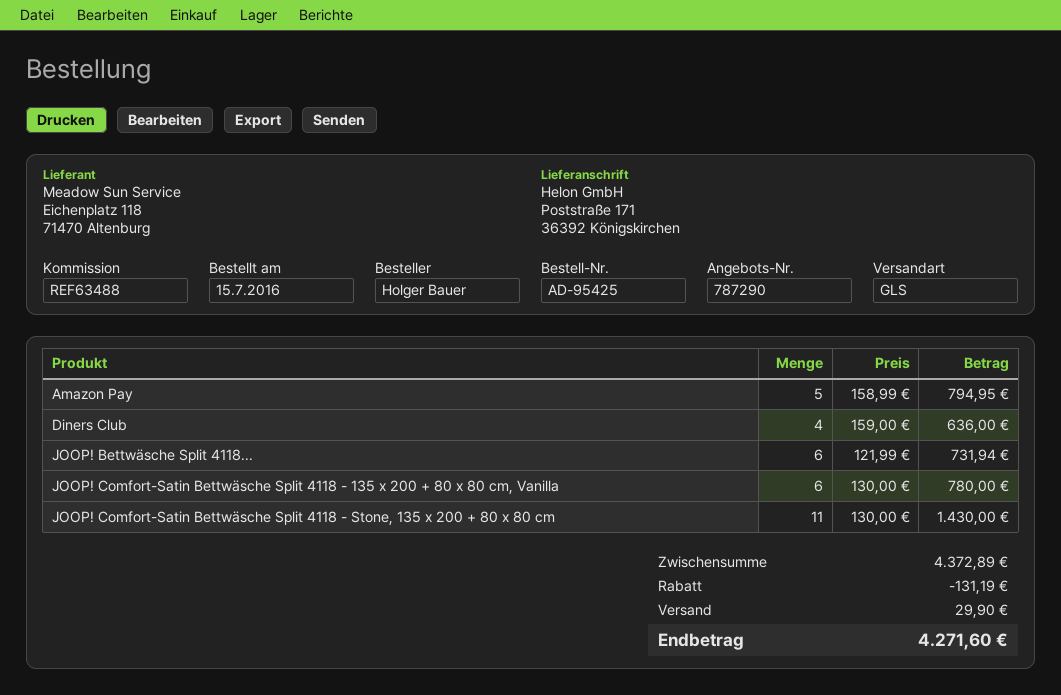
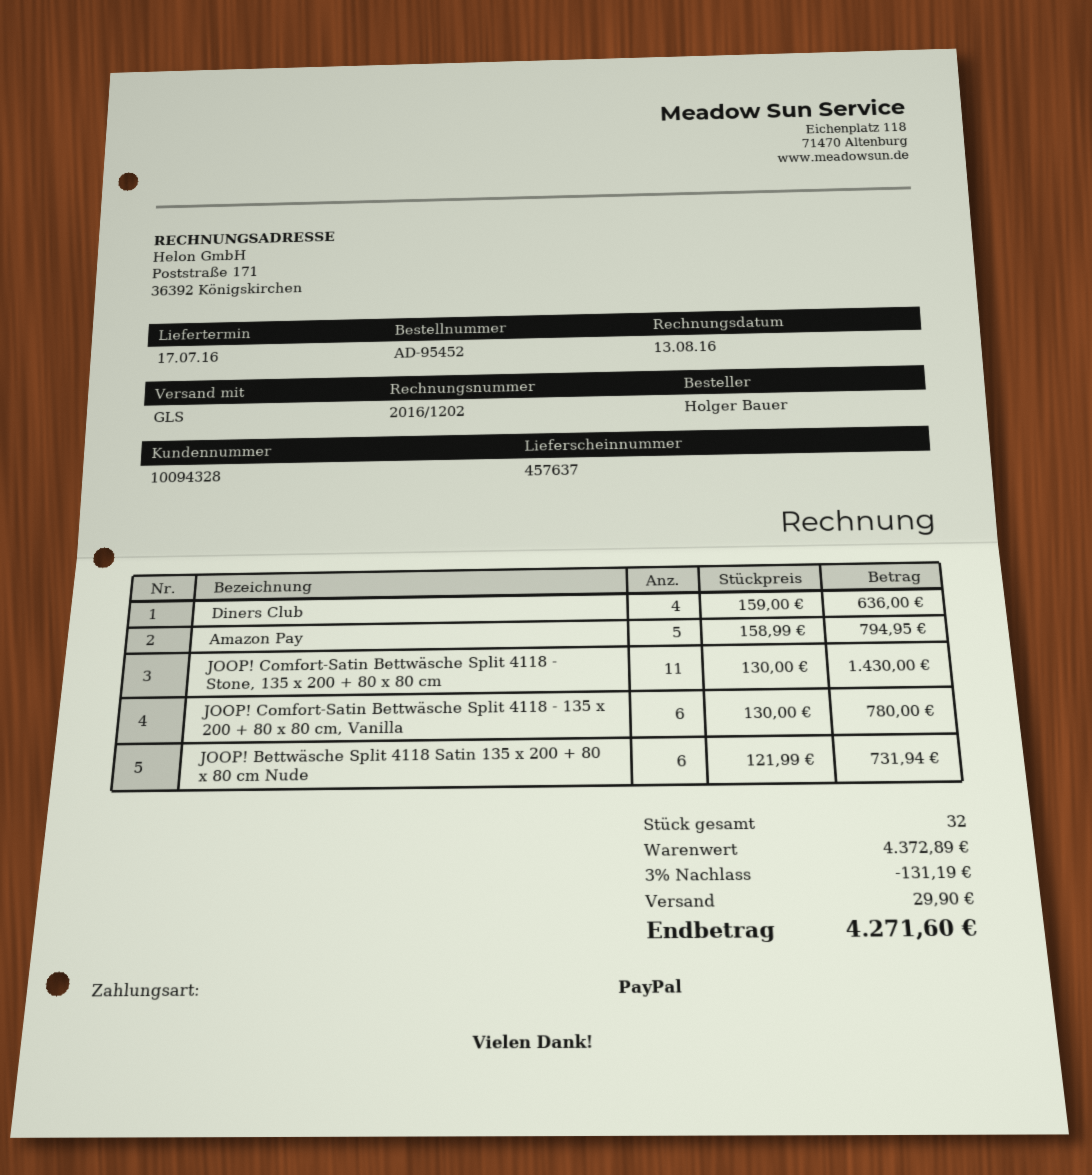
order number: AD-95425 -> AD-95452

